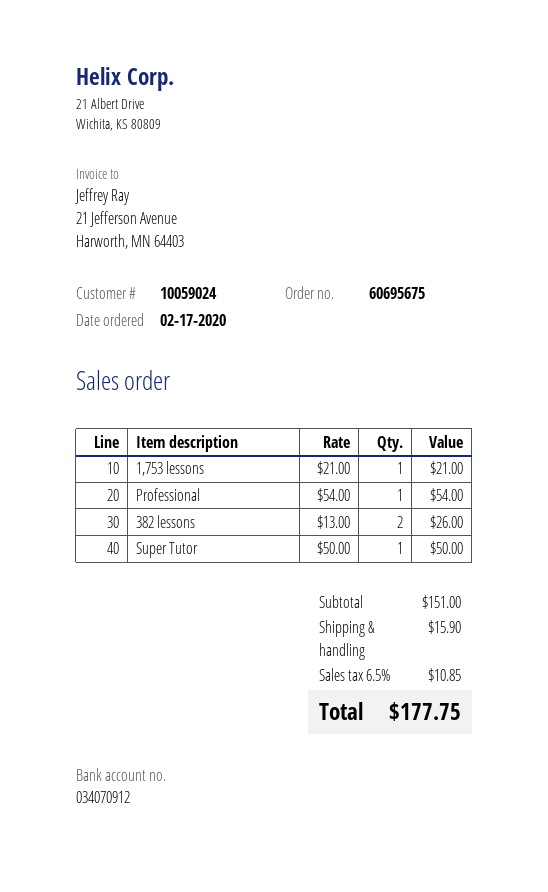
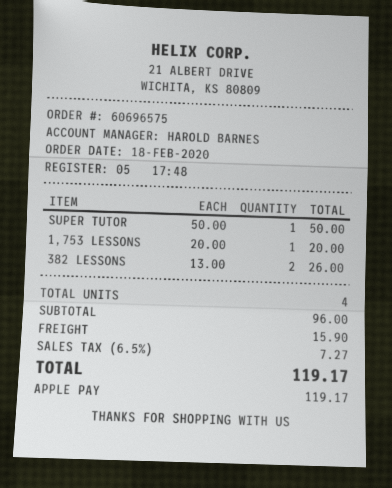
order number: 60695675 -> 60696575
order date: 2020-02-17 -> 2020-02-18
1,753 lessons: 1 x 21.00 = 21.00 -> 1 x 20.00 = 20.00
Professional: 1 x 54.00 = 54.00 -> none
subtotal: 151.00 -> 96.00
tax: 6.5% = 10.85 -> 6.5% = 7.27
total: 177.75 -> 119.17

